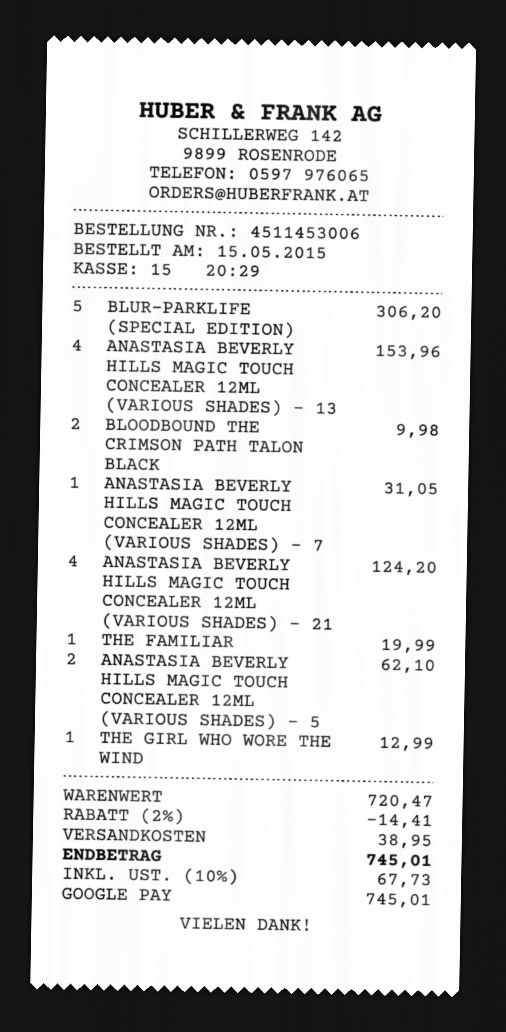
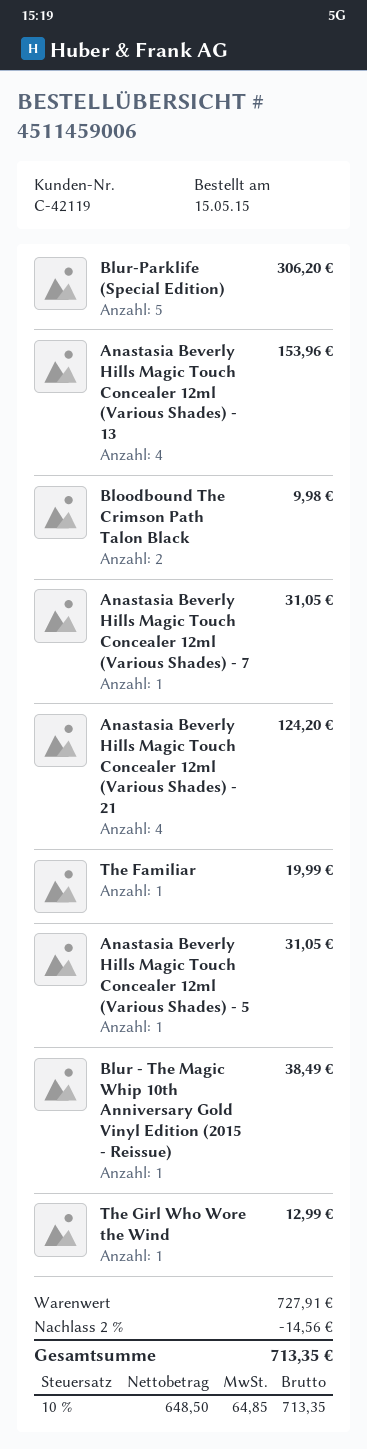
order number: 4511453006 -> 4511459006
ANASTASIA BEVERLY HILLS MAGIC TOUCH CONCEALER 12ML (VARIOUS SHADES) - 5: 2 for 62.10 -> 1 for 31.05
Blur - The Magic Whip 10th Anniversary Gold Vinyl Edition (2015 - Reissue): none -> 1 for 38.49
subtotal: 720.47 -> 727.91
discount: 2% = 14.41 -> 2% = 14.56
shipping: 38.95 -> none
tax: 10% = 67.73 -> 10% = 64.85
total: 745.01 -> 713.35

